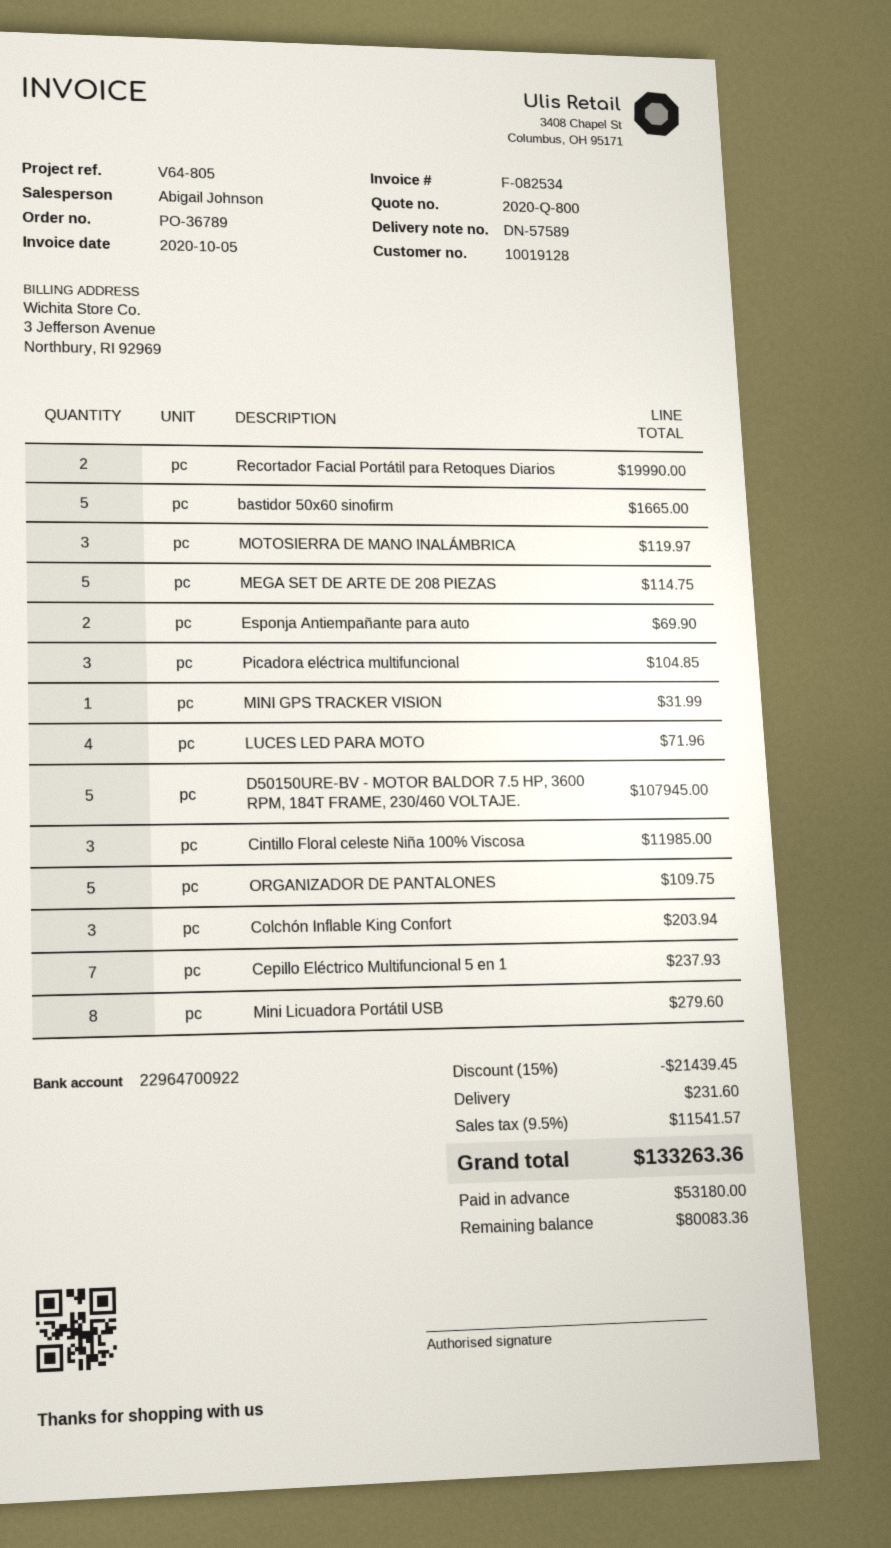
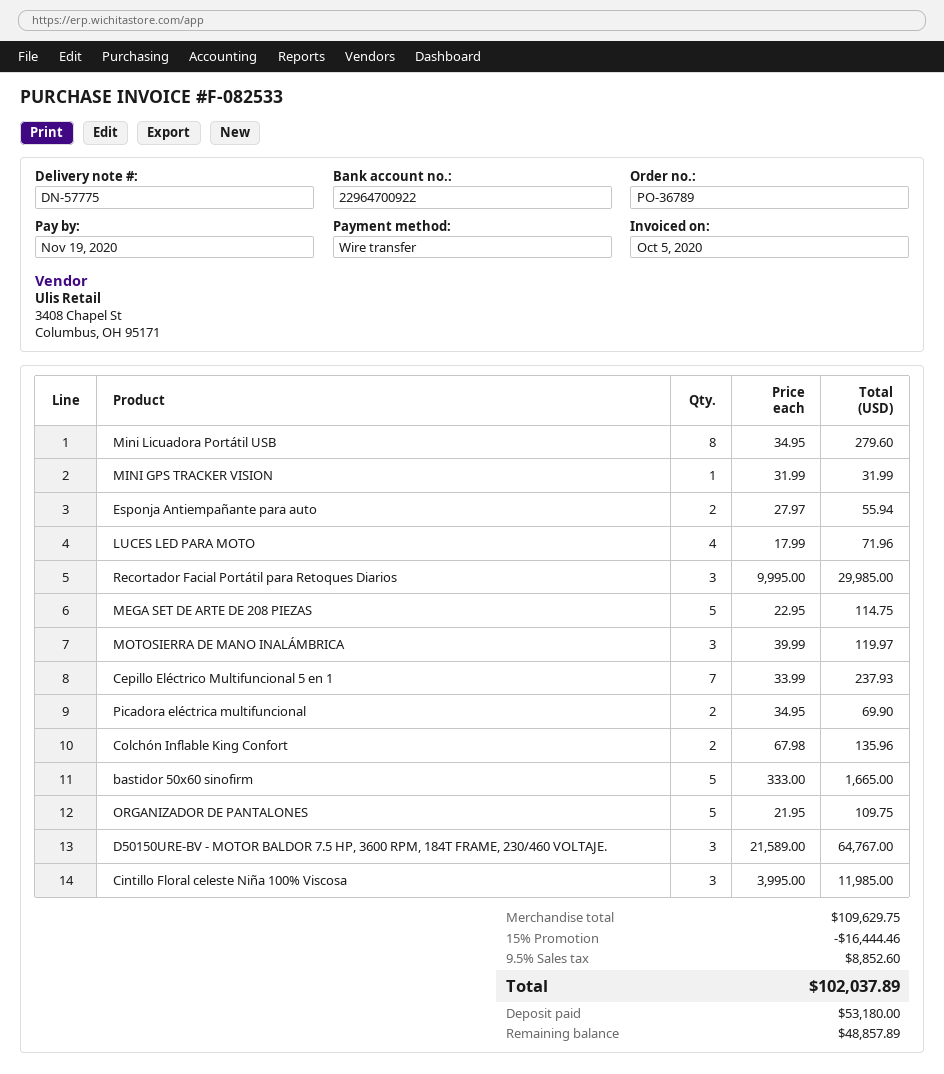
delivery note number: DN-57589 -> DN-57775
invoice number: F-082534 -> F-082533
Recortador Facial Portátil para Retoques Diarios: 2 for 19990.00 -> 3 for 29985.00
Esponja Antiempañante para auto: 2 for 69.90 -> 2 for 55.94
Picadora eléctrica multifuncional: 3 for 104.85 -> 2 for 69.90
D50150URE-BV - MOTOR BALDOR 7.5 HP, 3600 RPM, 184T FRAME, 230/460 VOLTAJE.: 5 for 107945.00 -> 3 for 64767.00
Colchón Inflable King Confort: 3 for 203.94 -> 2 for 135.96
discount: 15% = 21439.45 -> 15% = 16444.46
shipping: 231.60 -> none
tax: 9.5% = 11541.57 -> 9.5% = 8852.60
total: 133263.36 -> 102037.89
balance: 80083.36 -> 48857.89

